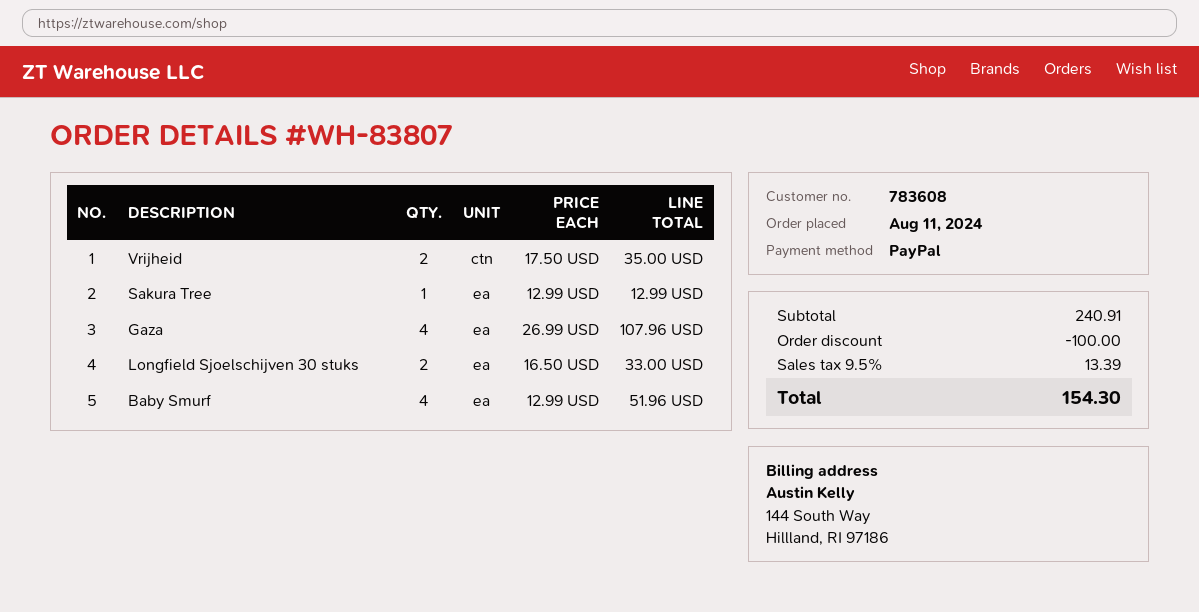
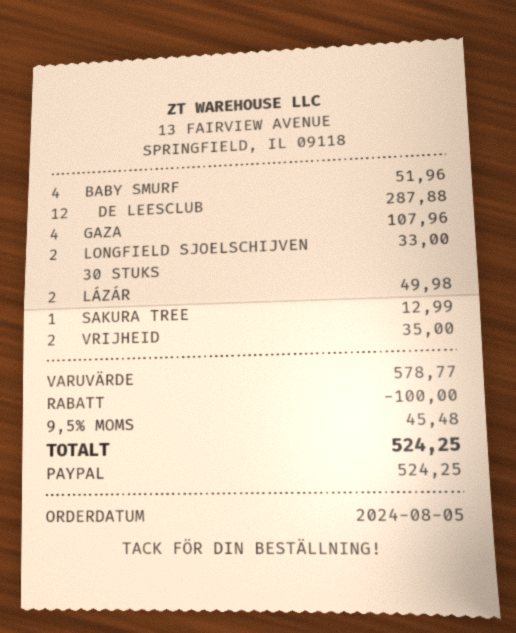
order date: 2024-08-11 -> 2024-08-05
DE LEESCLUB: none -> 12 for 287.88
LÁZÁR: none -> 2 for 49.98
subtotal: 240.91 -> 578.77
tax: 9.5% = 13.39 -> 9.5% = 45.48
total: 154.30 -> 524.25

